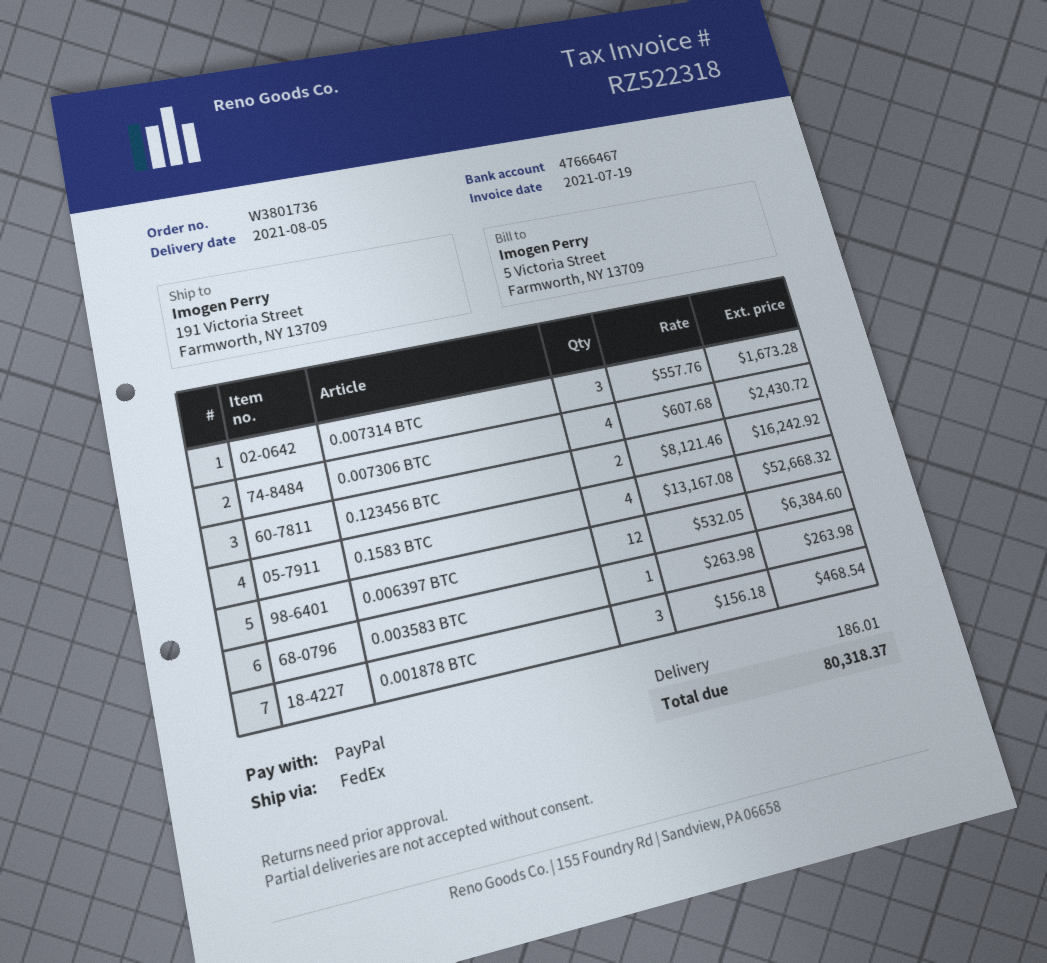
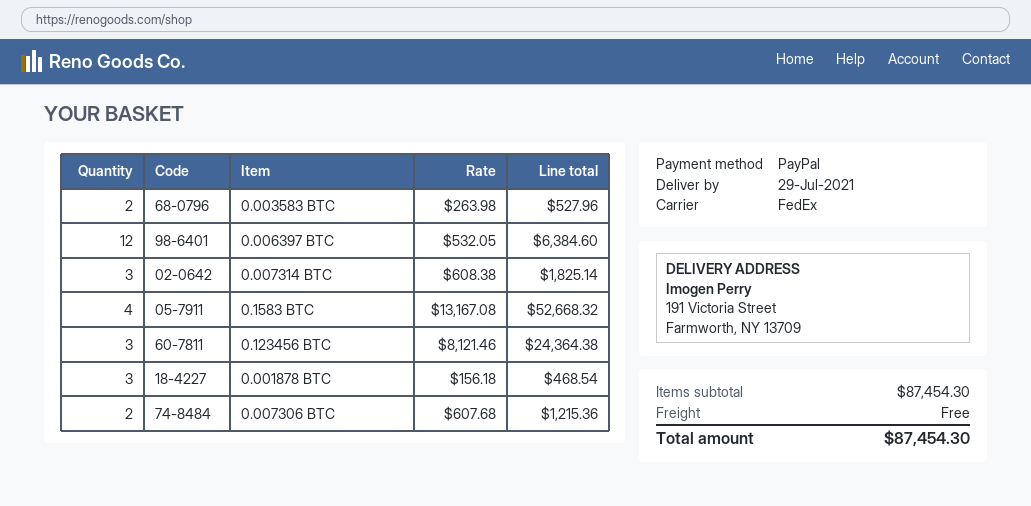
delivery date: 2021-08-05 -> 2021-07-29
0.007314 BTC: 3 x 557.76 = 1673.28 -> 3 x 608.38 = 1825.14
0.007306 BTC: 4 x 607.68 = 2430.72 -> 2 x 607.68 = 1215.36
0.123456 BTC: 2 x 8121.46 = 16242.92 -> 3 x 8121.46 = 24364.38
0.003583 BTC: 1 x 263.98 = 263.98 -> 2 x 263.98 = 527.96
shipping: 186.01 -> 0.00
total: 80318.37 -> 87454.30

